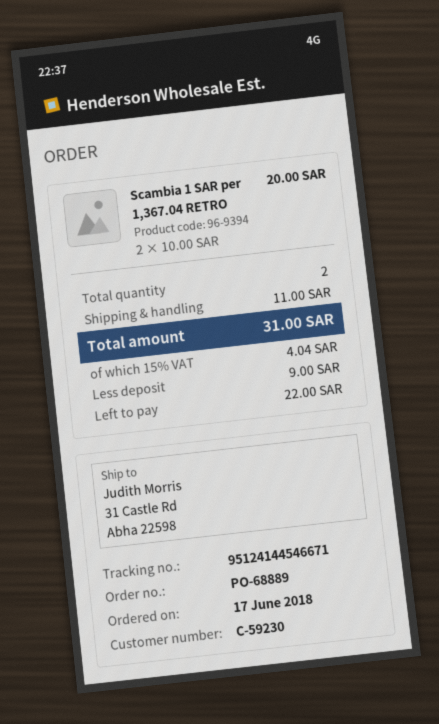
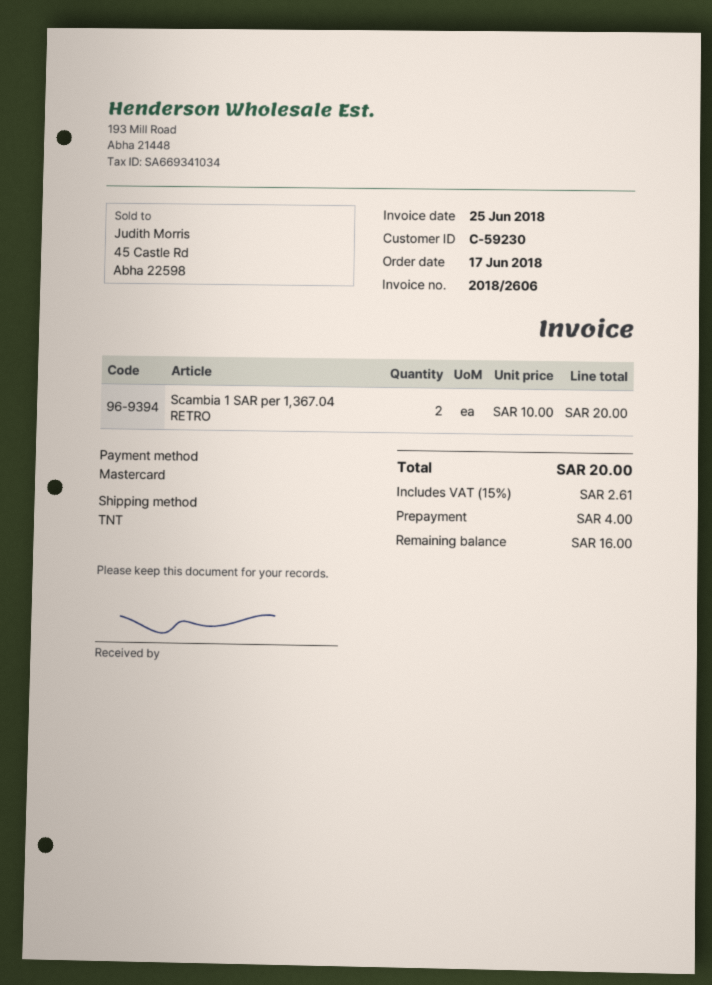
shipping: 11.00 -> none
tax: 15% = 4.04 -> 15% = 2.61
total: 31.00 -> 20.00
deposit: 9.00 -> 4.00
balance: 22.00 -> 16.00

